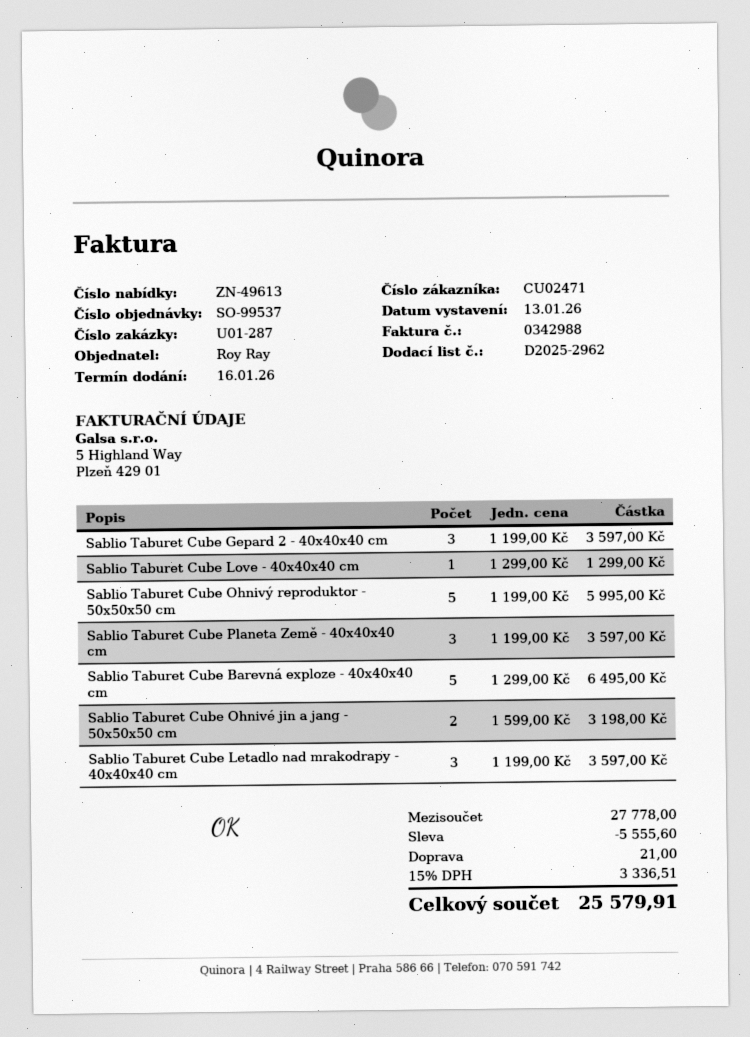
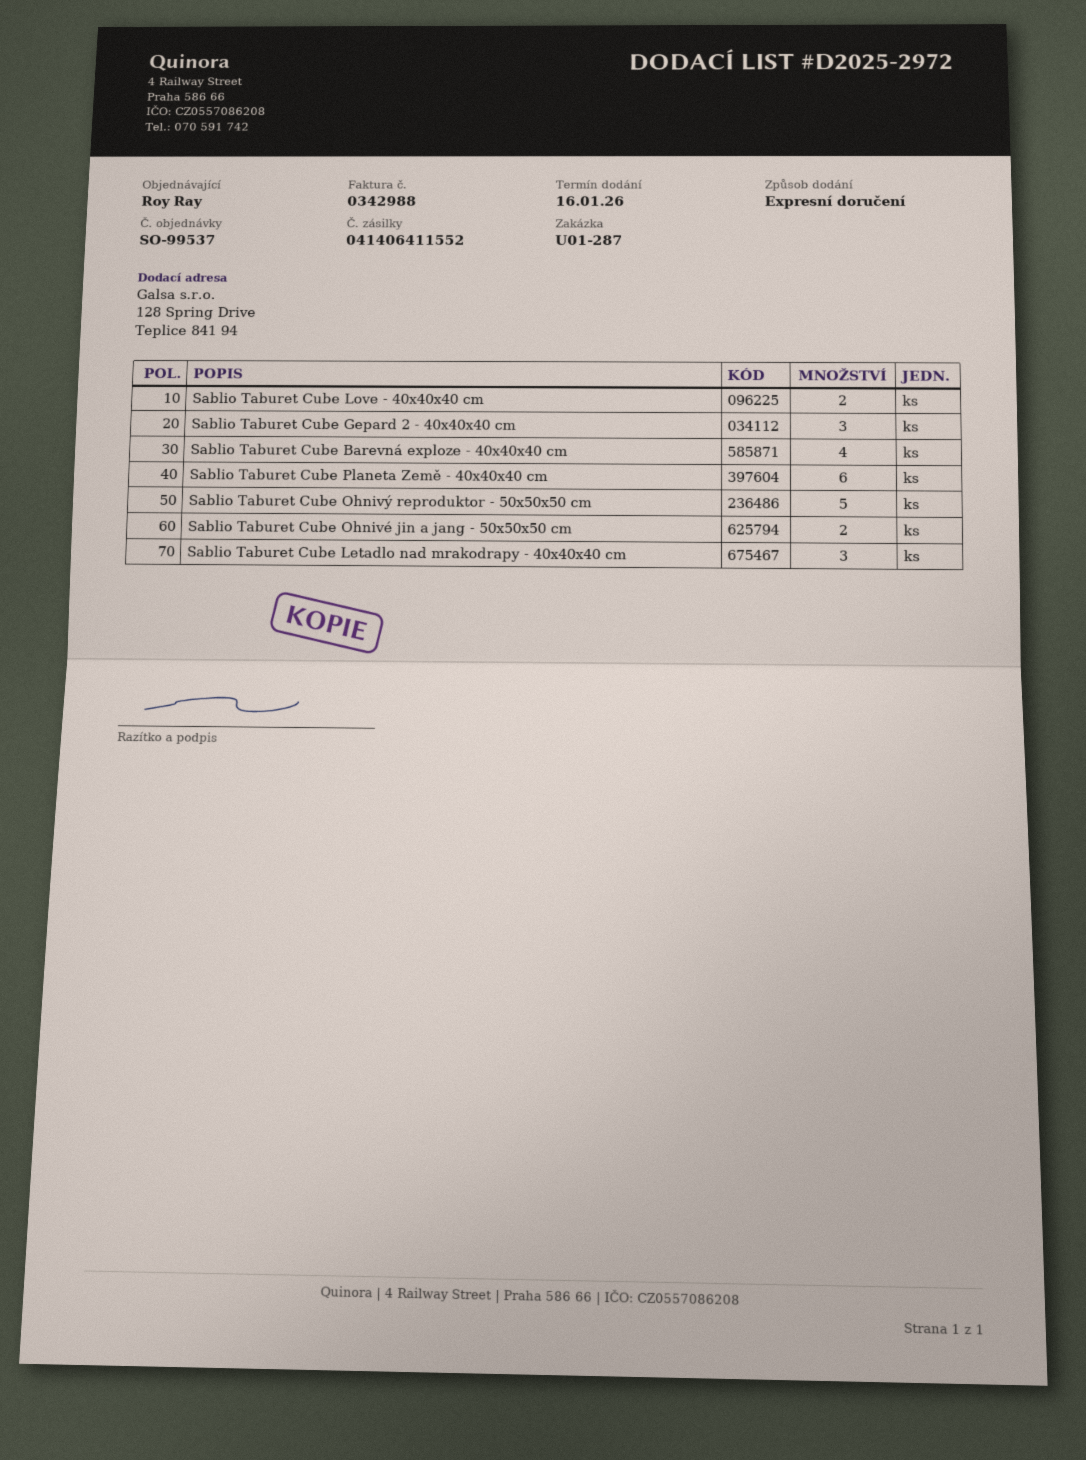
delivery note number: D2025-2962 -> D2025-2972
Sablio Taburet Cube Love - 40x40x40 cm: 1 -> 2
Sablio Taburet Cube Planeta Země - 40x40x40 cm: 3 -> 6
Sablio Taburet Cube Barevná exploze - 40x40x40 cm: 5 -> 4

